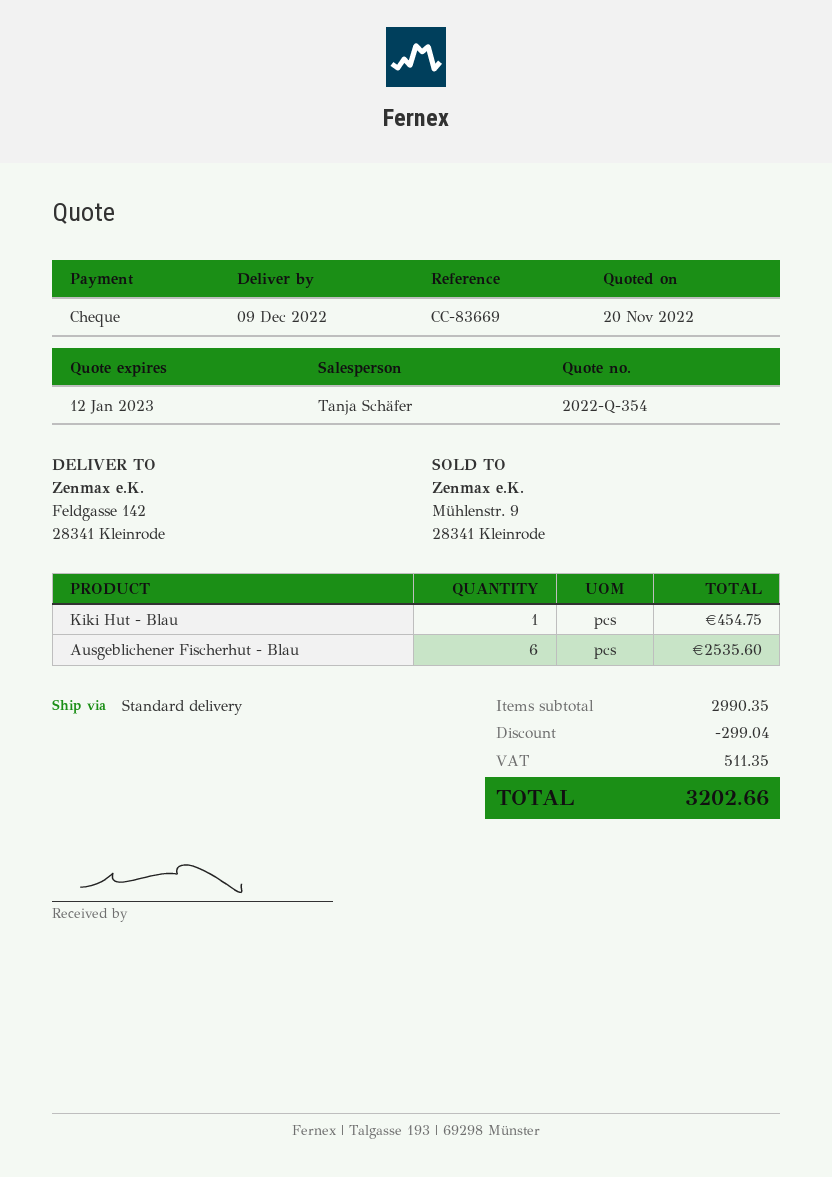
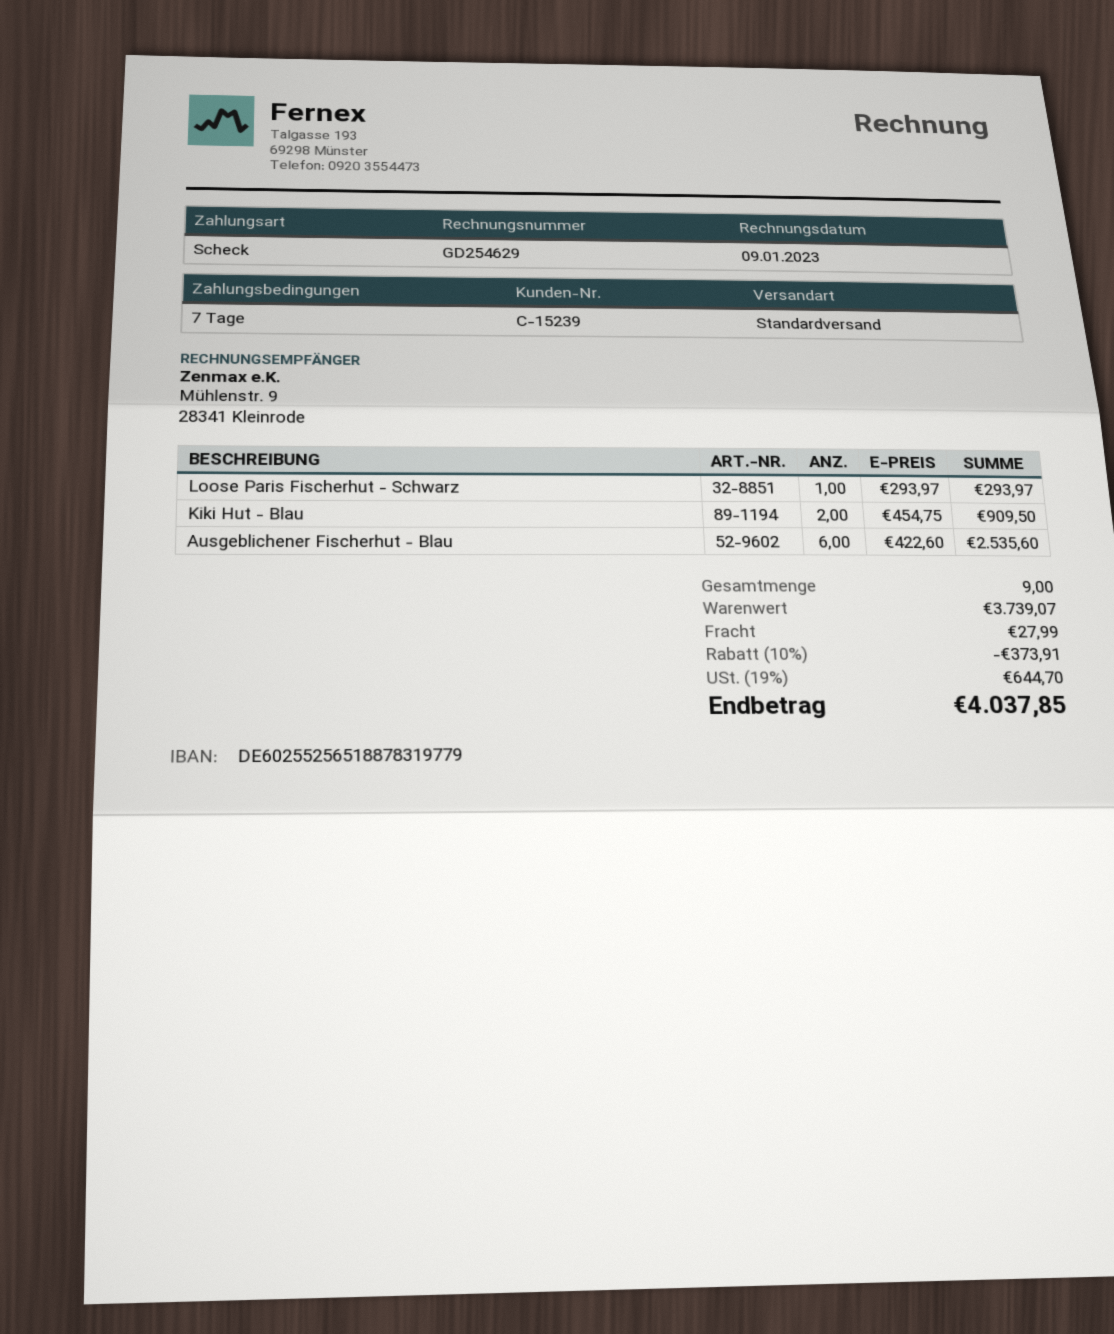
Kiki Hut - Blau: 1 for 454.75 -> 2 for 909.50
Loose Paris Fischerhut - Schwarz: none -> 1 for 293.97
subtotal: 2990.35 -> 3739.07
discount: 299.04 -> 373.91
shipping: none -> 27.99
tax: 511.35 -> 644.70
total: 3202.66 -> 4037.85

